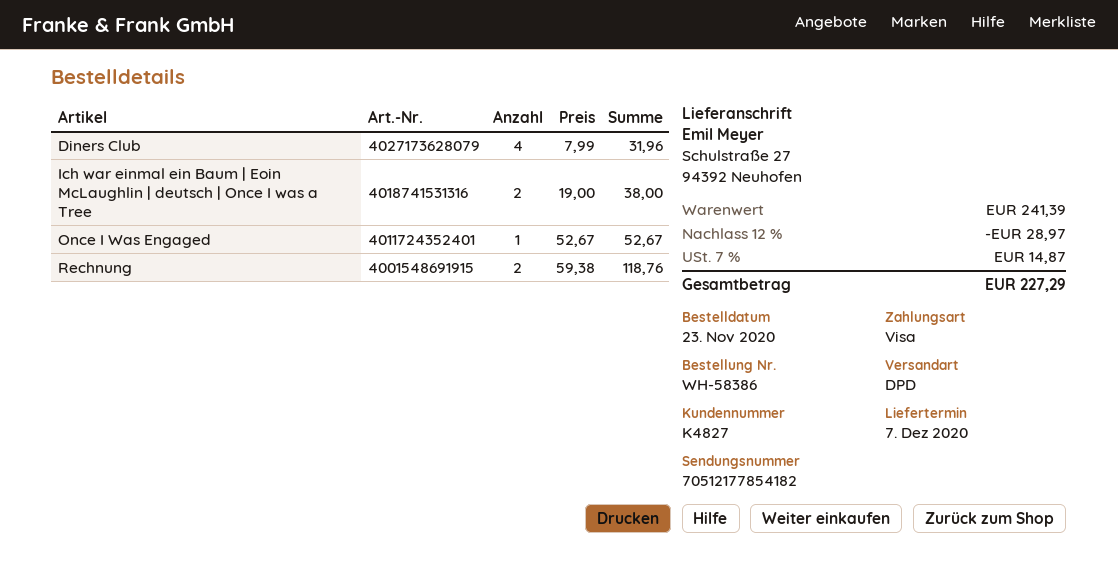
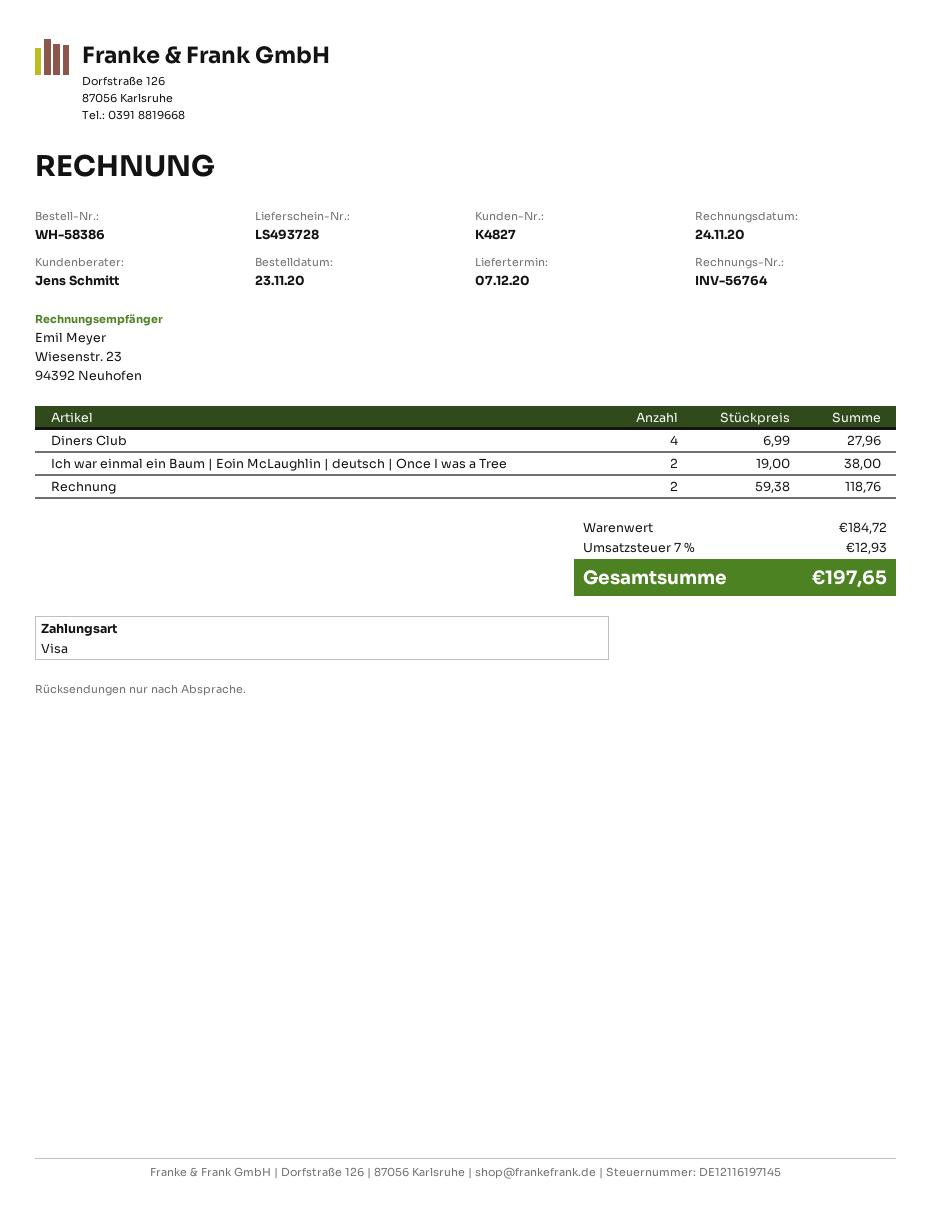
Diners Club: 4 x 7.99 = 31.96 -> 4 x 6.99 = 27.96
Once I Was Engaged: 1 x 52.67 = 52.67 -> none
subtotal: 241.39 -> 184.72
discount: 12% = 28.97 -> none
tax: 7% = 14.87 -> 7% = 12.93
total: 227.29 -> 197.65

